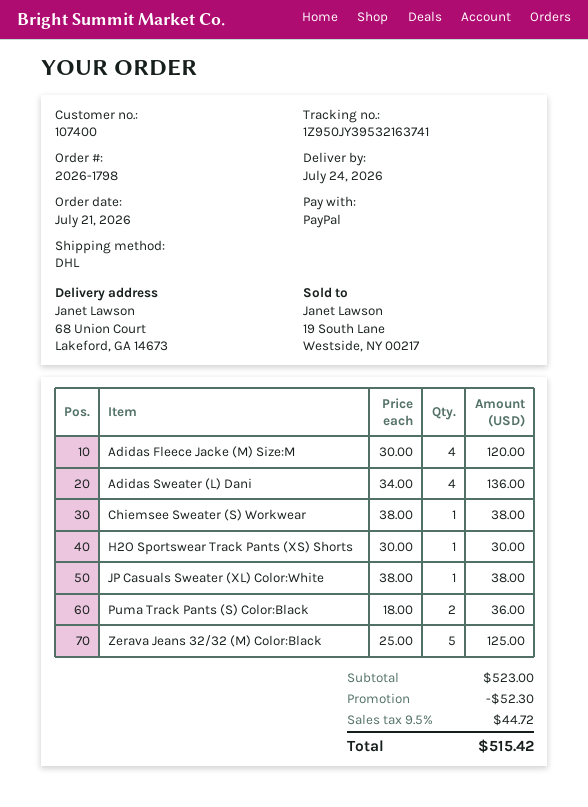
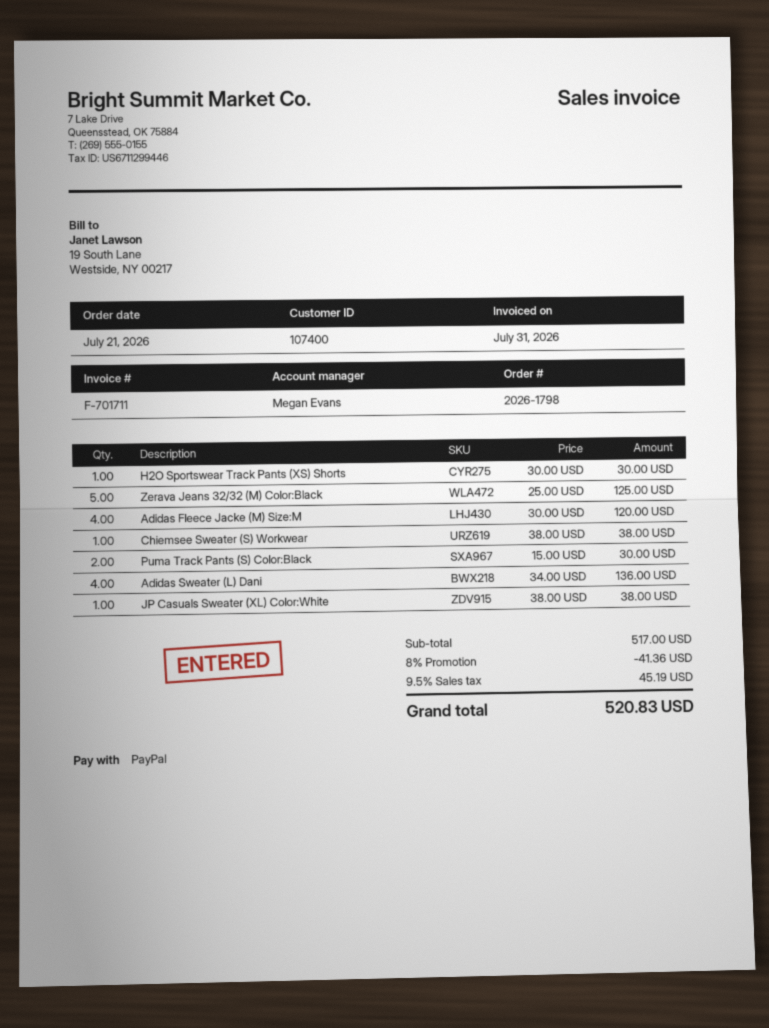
Puma Track Pants (S) Color:Black: 2 x 18.00 = 36.00 -> 2 x 15.00 = 30.00
subtotal: 523.00 -> 517.00
discount: 52.30 -> 41.36
tax: 9.5% = 44.72 -> 9.5% = 45.19
total: 515.42 -> 520.83

